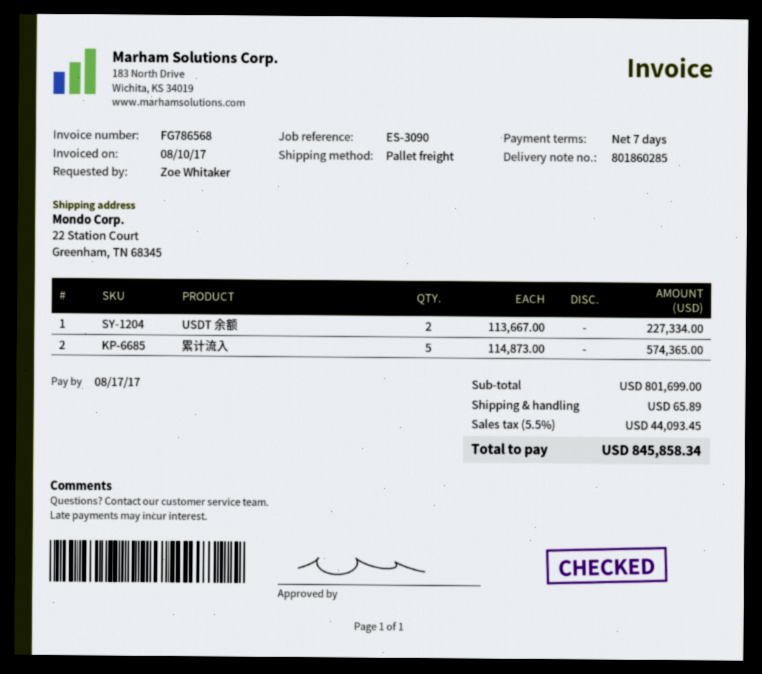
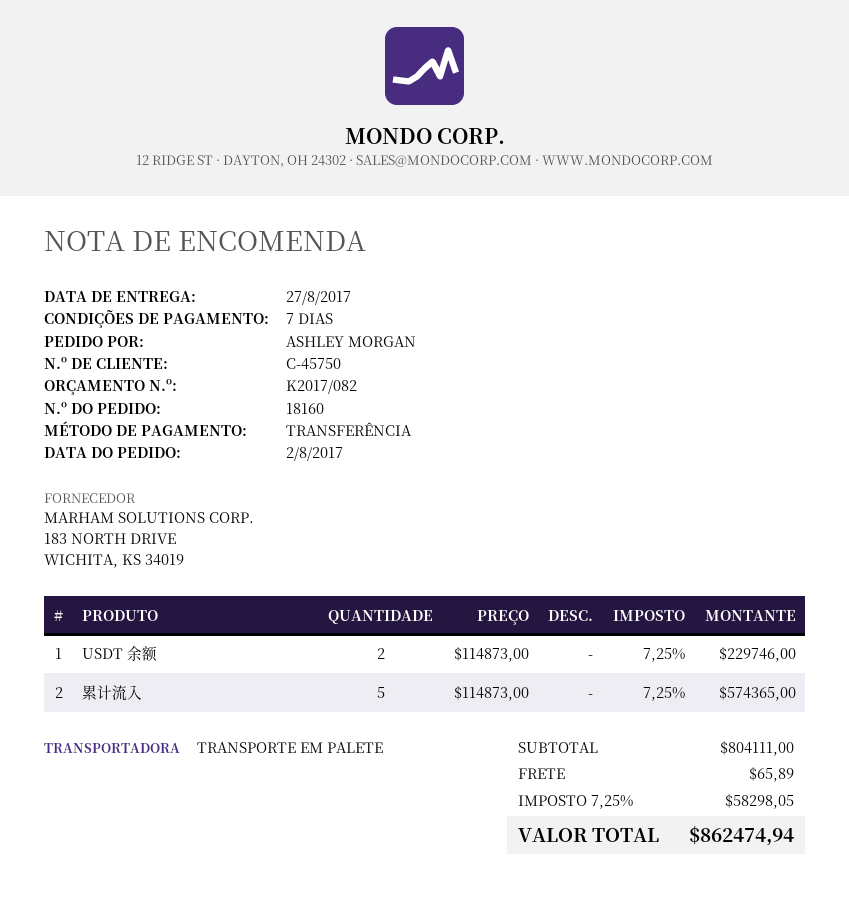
ordered by: Zoe Whitaker -> ASHLEY MORGAN
USDT 余额: 2 x 113667.00 = 227334.00 -> 2 x 114873.00 = 229746.00
subtotal: 801699.00 -> 804111.00
tax: 5.5% = 44093.45 -> 7.25% = 58298.05
total: 845858.34 -> 862474.94

